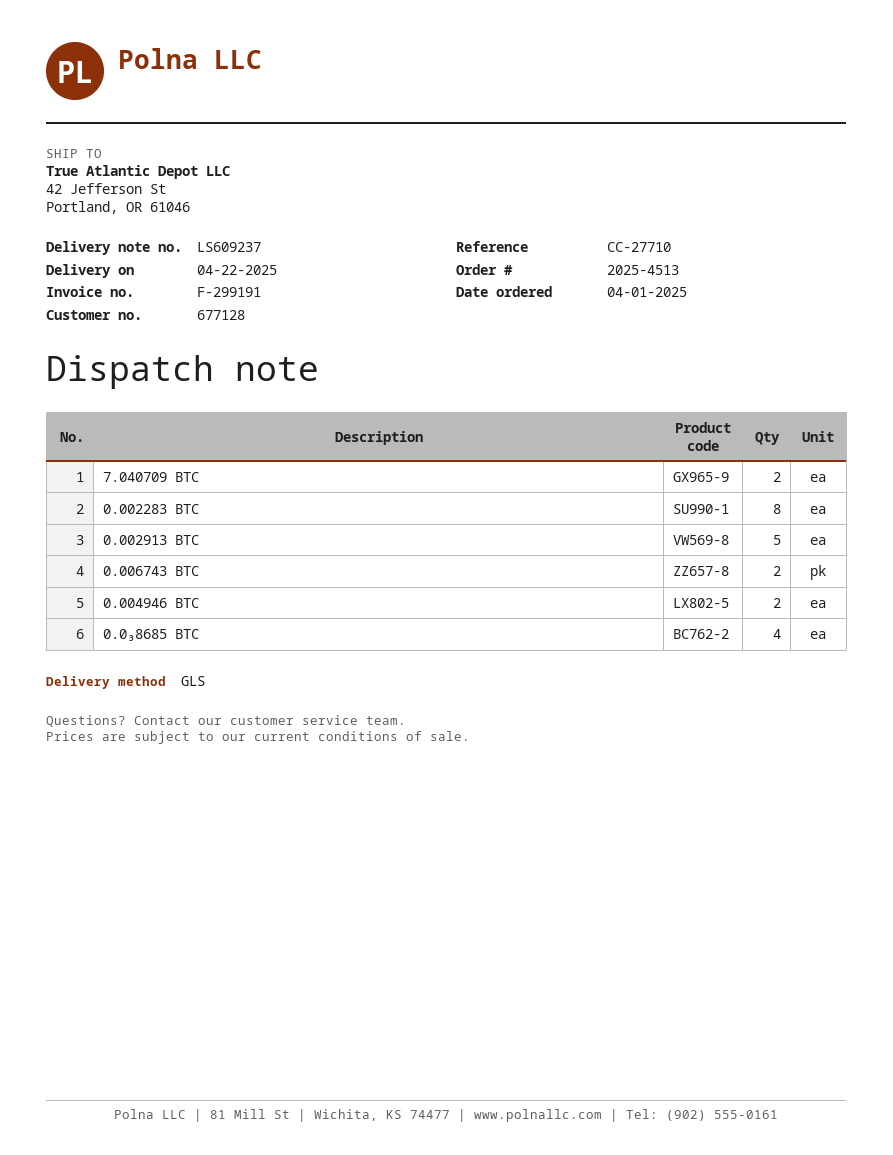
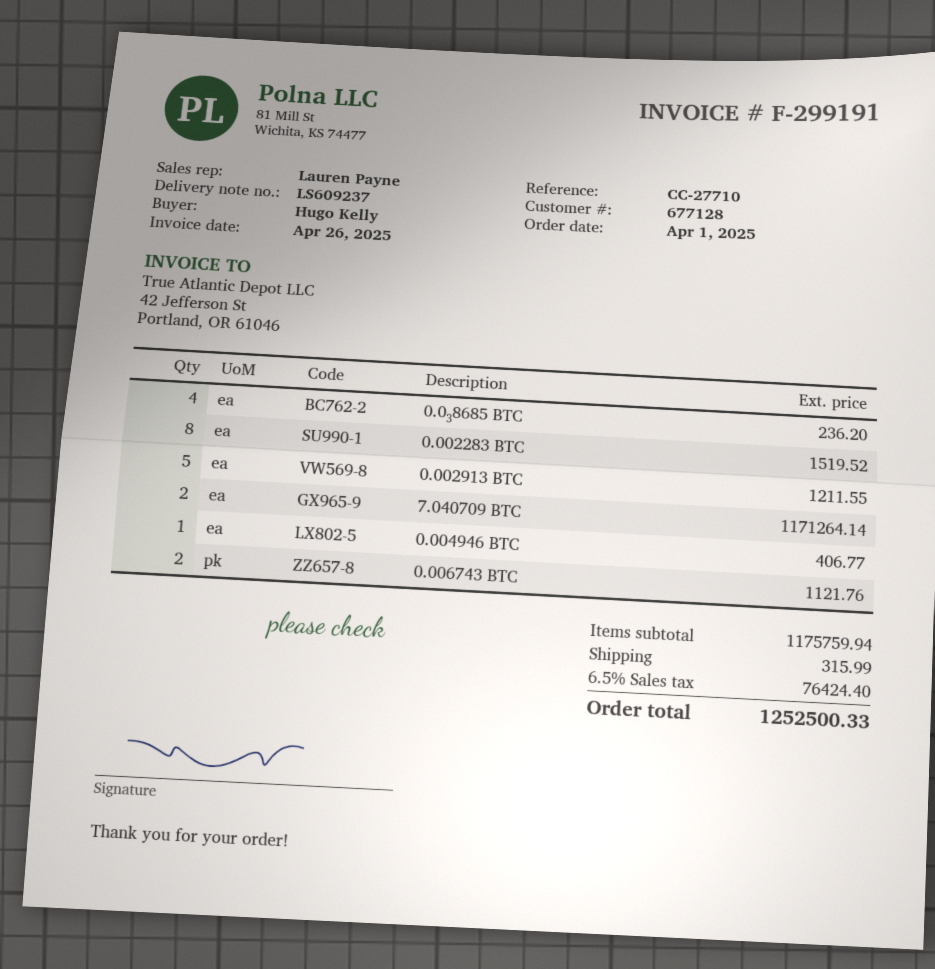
0.004946 BTC: 2 -> 1

